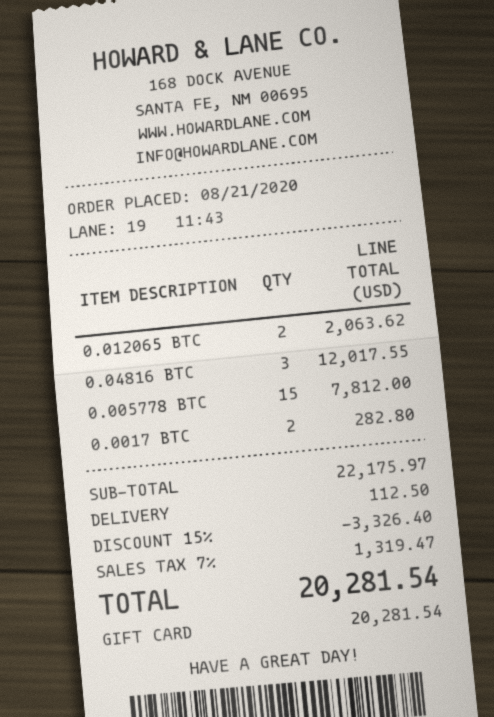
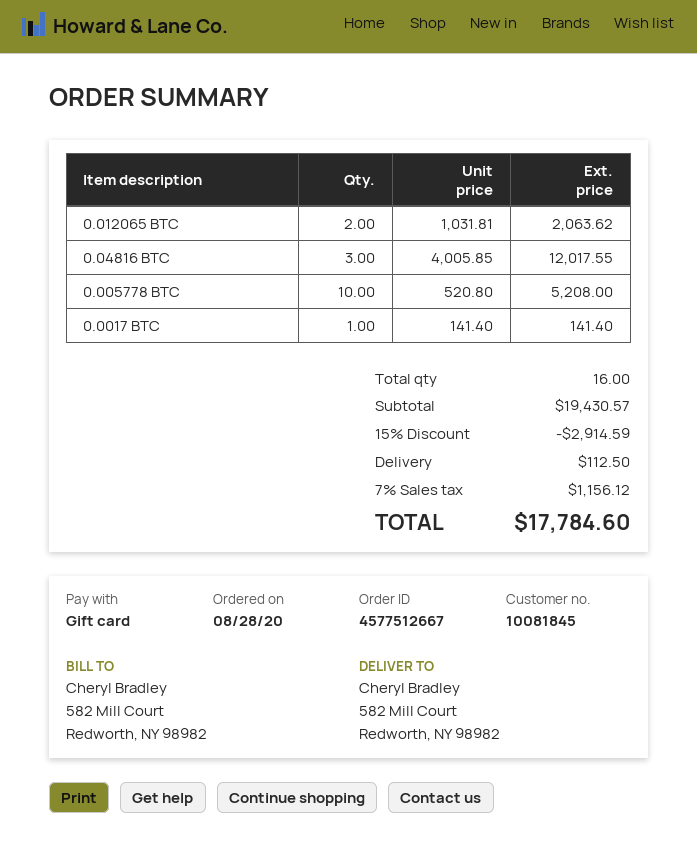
order date: 2020-08-21 -> 2020-08-28
0.005778 BTC: 15 for 7812.00 -> 10 for 5208.00
0.0017 BTC: 2 for 282.80 -> 1 for 141.40
subtotal: 22175.97 -> 19430.57
discount: 15% = 3326.40 -> 15% = 2914.59
tax: 7% = 1319.47 -> 7% = 1156.12
total: 20281.54 -> 17784.60

